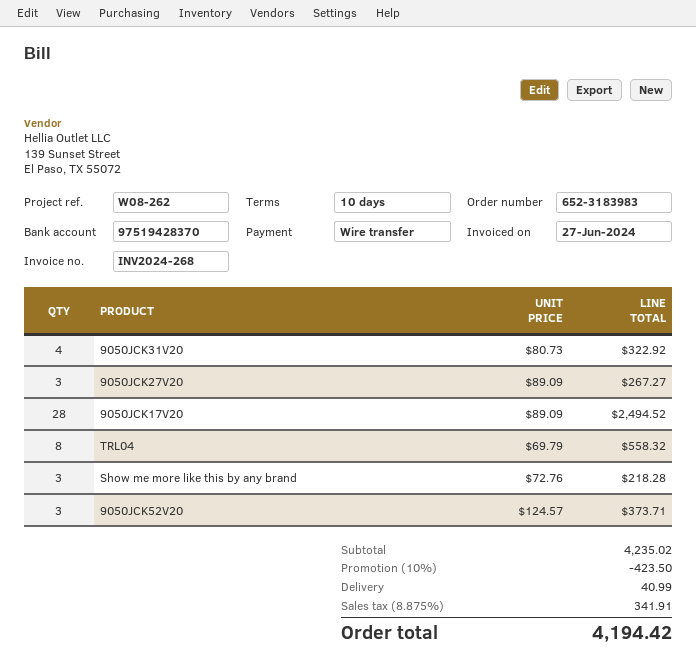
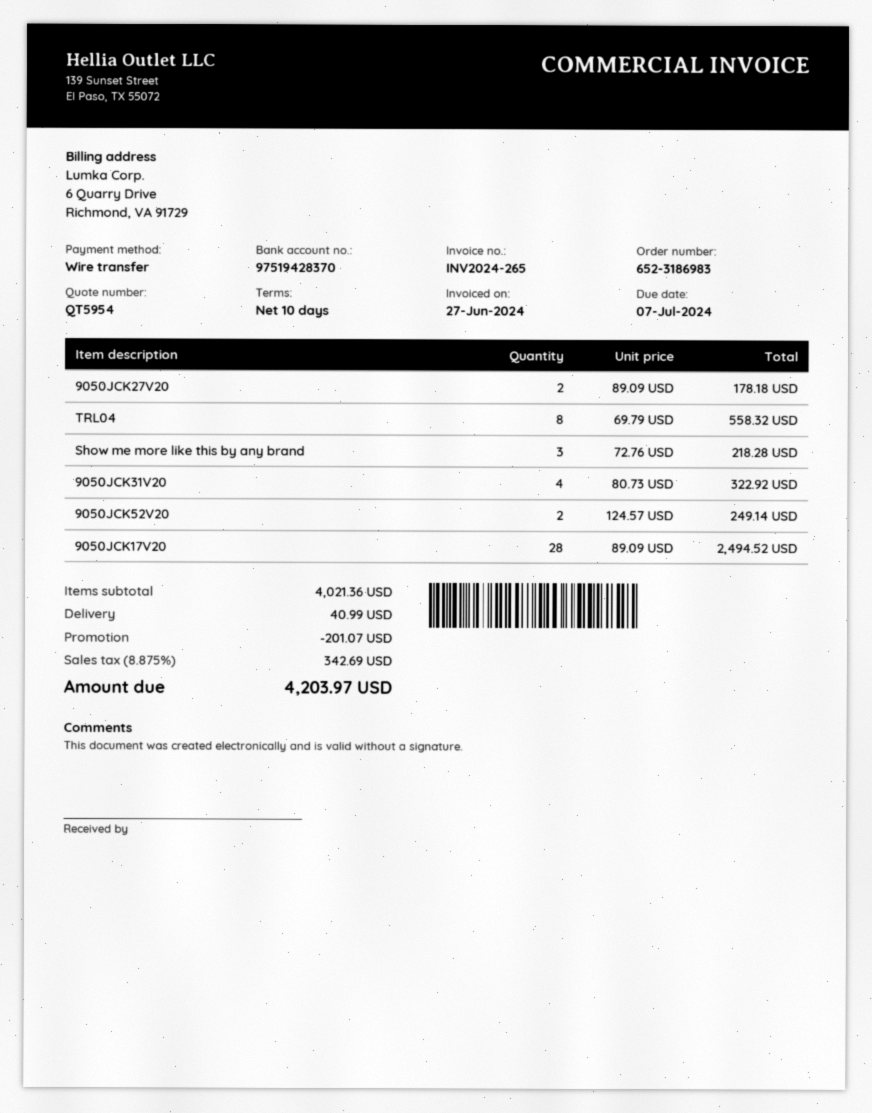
order number: 652-3183983 -> 652-3186983
invoice number: INV2024-268 -> INV2024-265
9050JCK27V20: 3 x 89.09 = 267.27 -> 2 x 89.09 = 178.18
9050JCK52V20: 3 x 124.57 = 373.71 -> 2 x 124.57 = 249.14
subtotal: 4235.02 -> 4021.36
discount: 423.50 -> 201.07
tax: 8.875% = 341.91 -> 8.875% = 342.69
total: 4194.42 -> 4203.97

